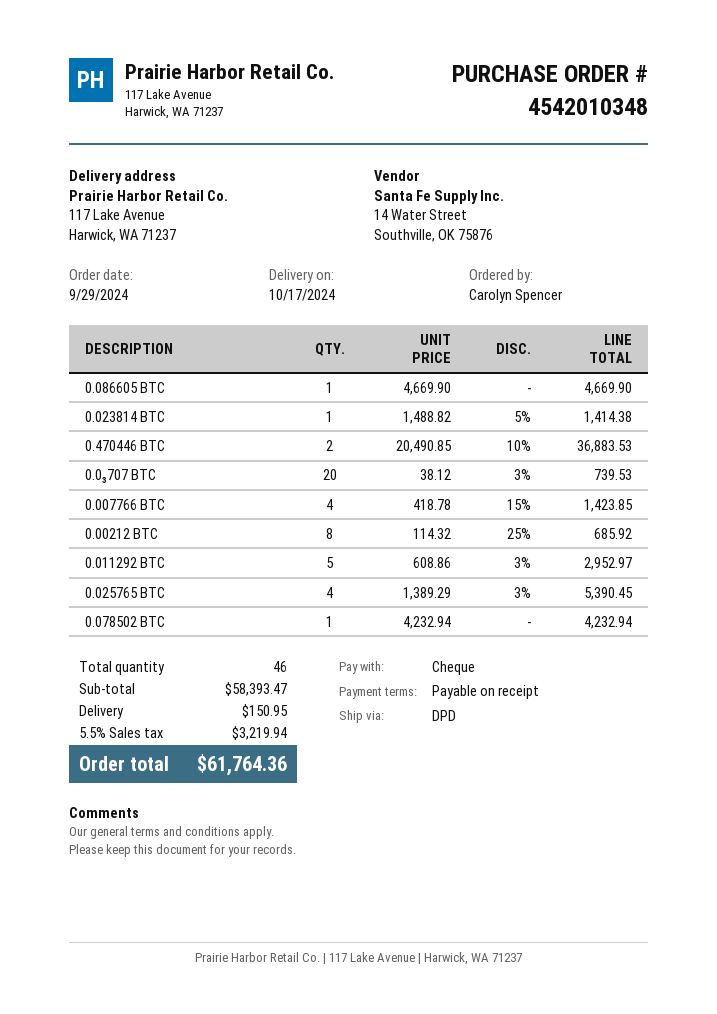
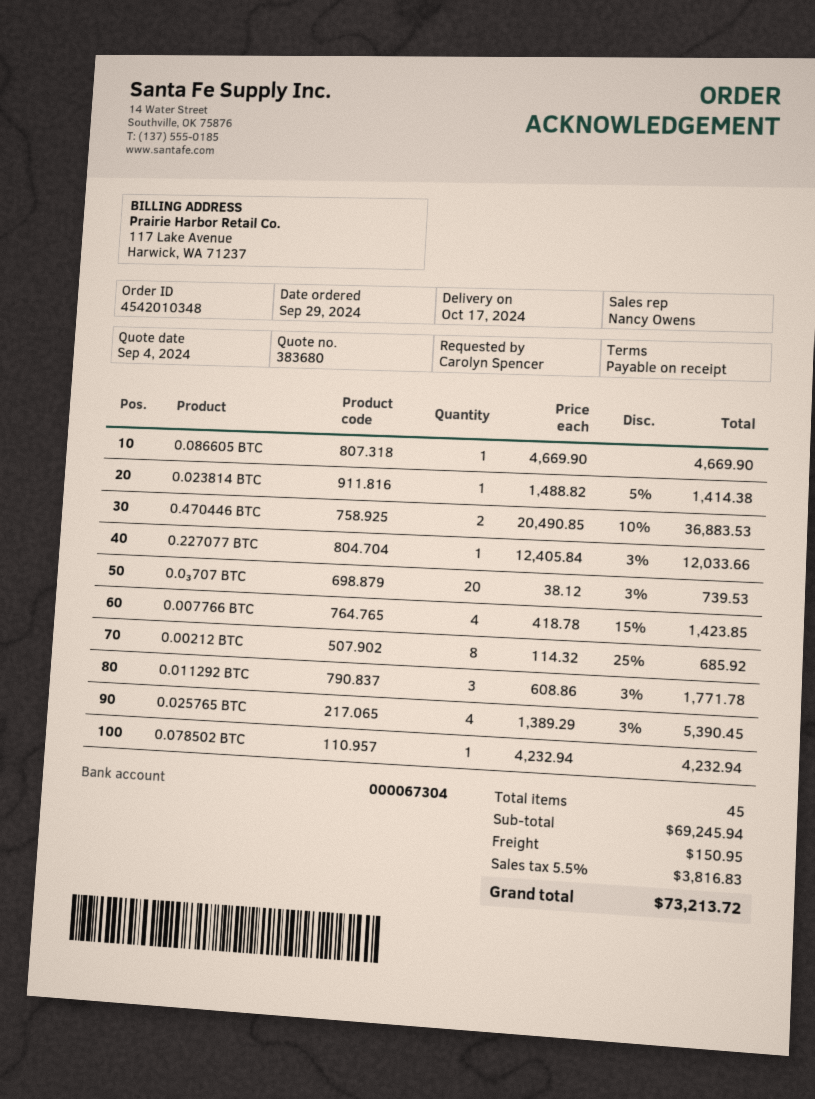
0.011292 BTC: 5 x 608.86 - 3% = 2952.97 -> 3 x 608.86 - 3% = 1771.78
0.227077 BTC: none -> 1 x 12405.84 - 3% = 12033.66
total quantity: 46 -> 45
subtotal: 58393.47 -> 69245.94
tax: 5.5% = 3219.94 -> 5.5% = 3816.83
total: 61764.36 -> 73213.72

